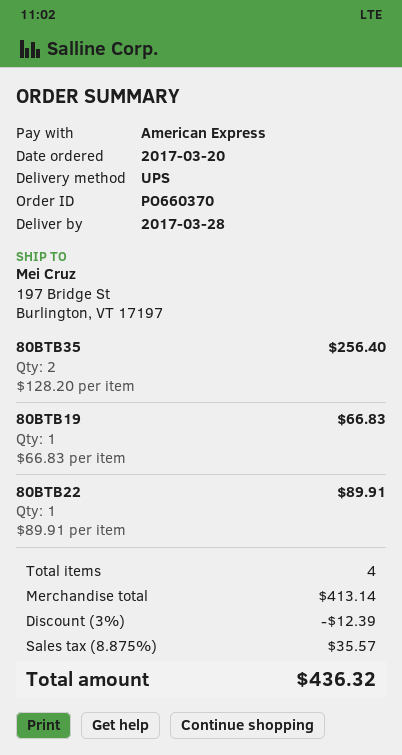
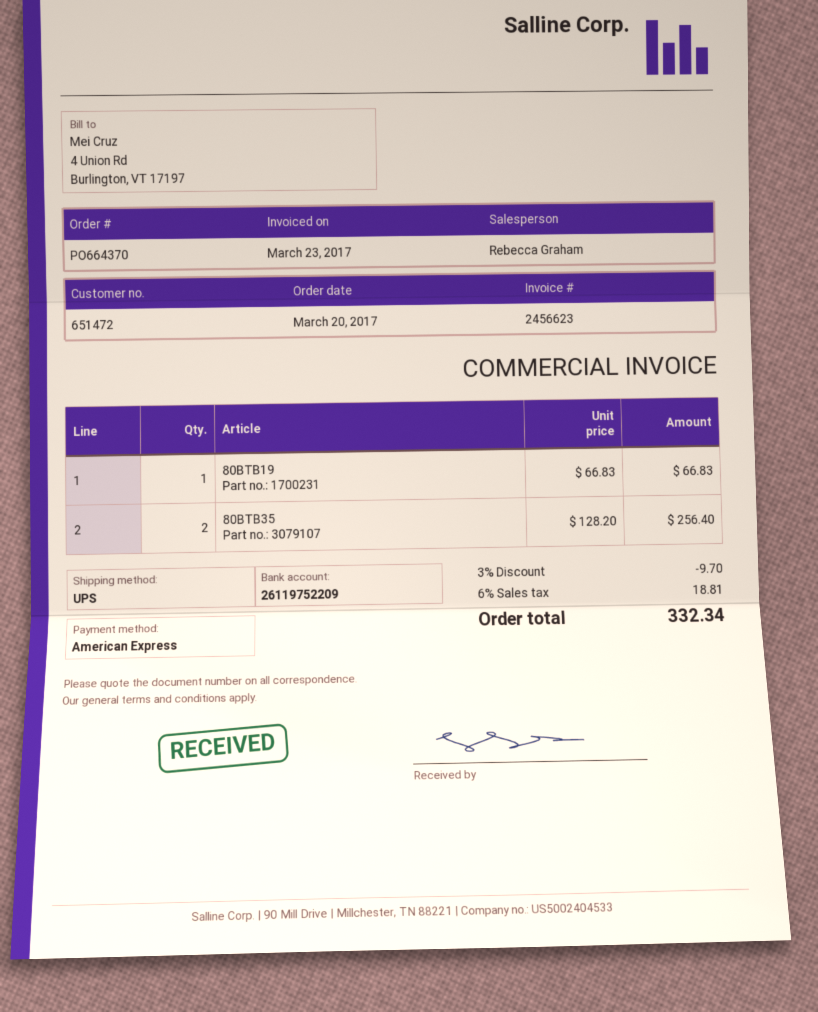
order number: PO660370 -> PO664370
80BTB22: 1 x 89.91 = 89.91 -> none
discount: 3% = 12.39 -> 3% = 9.70
tax: 8.875% = 35.57 -> 6% = 18.81
total: 436.32 -> 332.34

